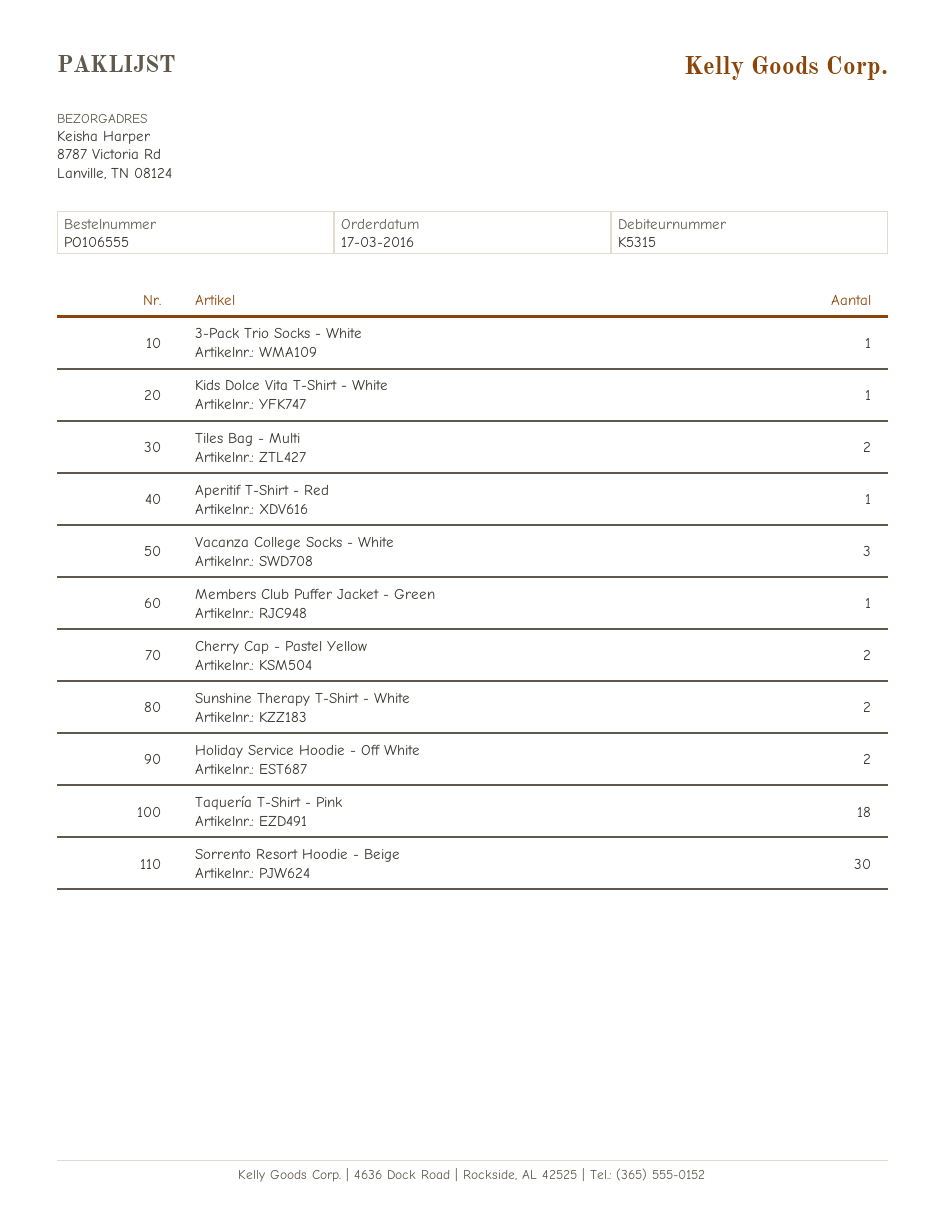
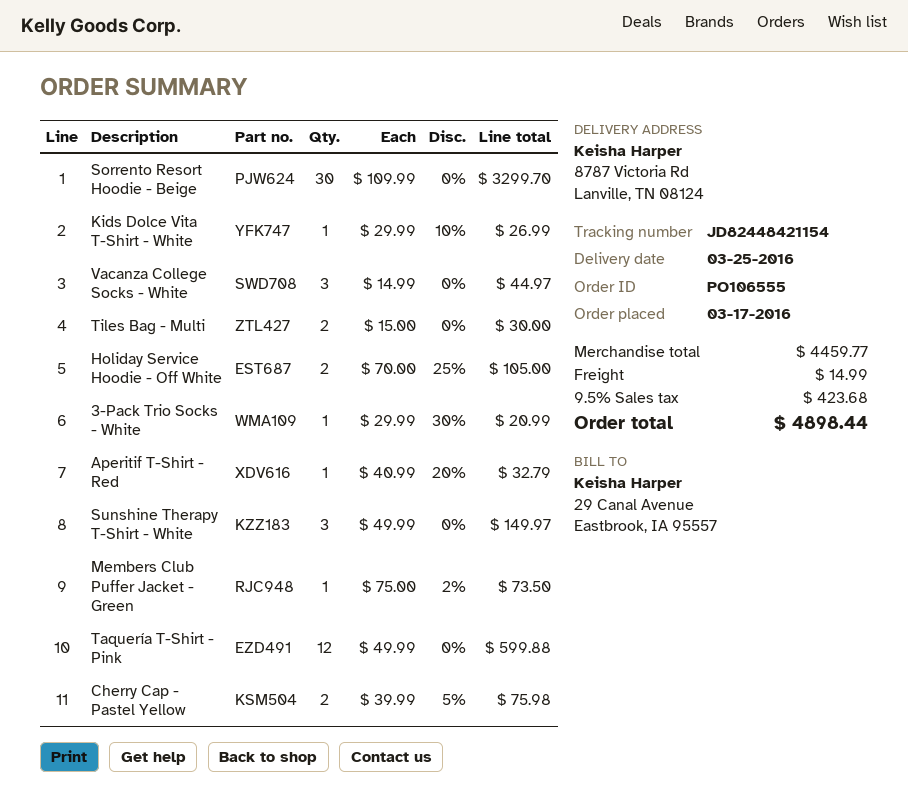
Sunshine Therapy T-Shirt - White: 2 -> 3
Taquería T-Shirt - Pink: 18 -> 12

